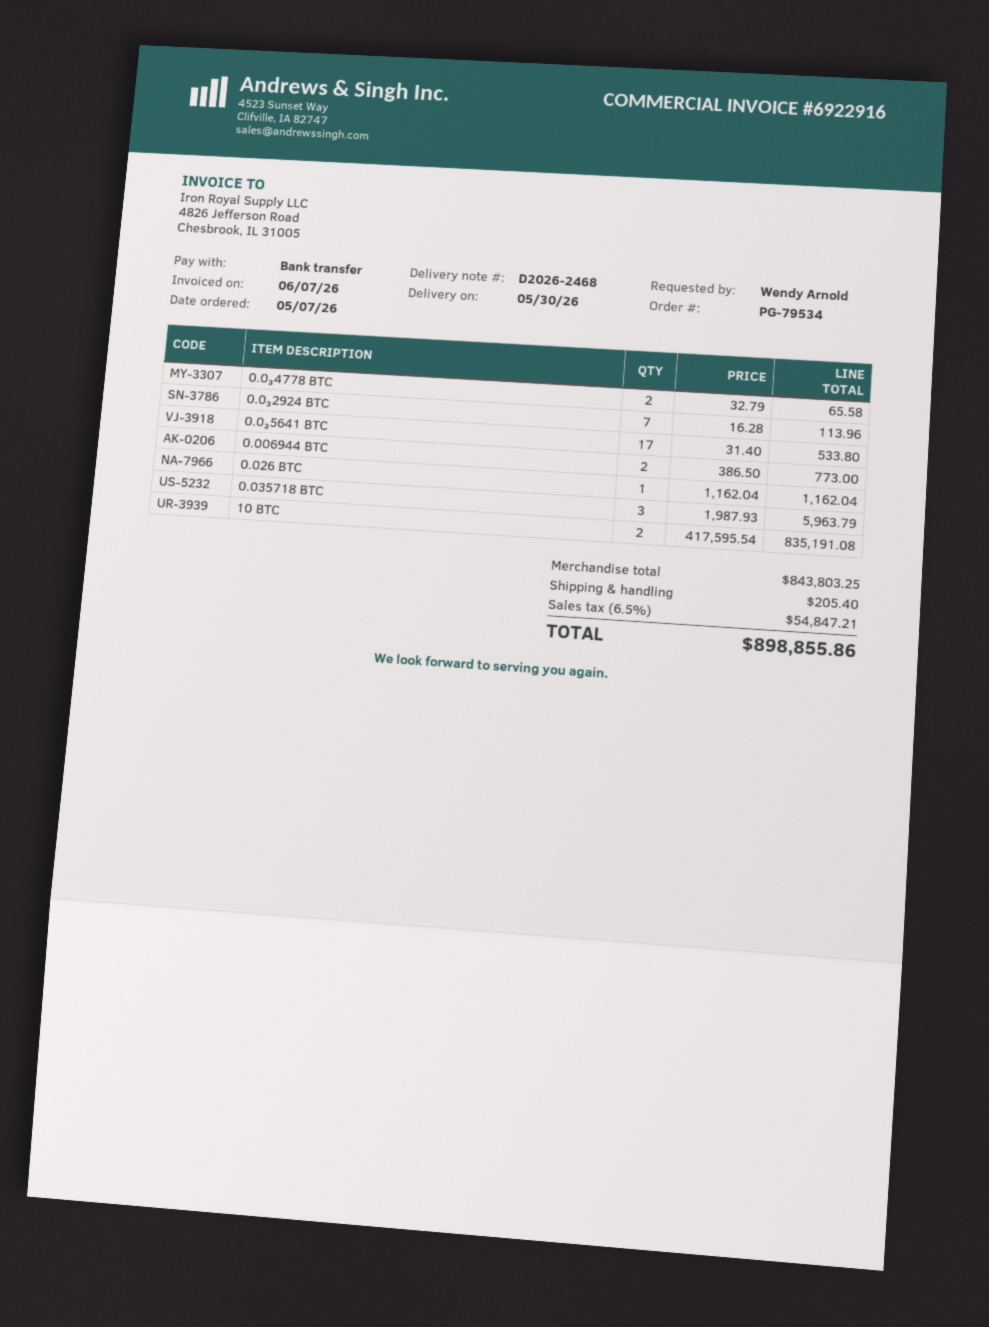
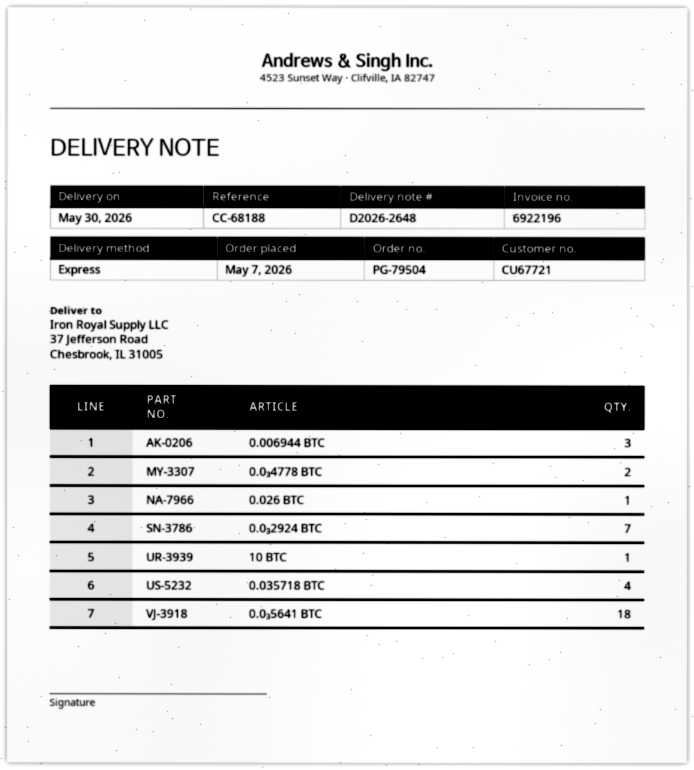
order number: PG-79534 -> PG-79504
delivery note number: D2026-2468 -> D2026-2648
invoice number: 6922916 -> 6922196
0.0₃5641 BTC: 17 -> 18
0.006944 BTC: 2 -> 3
0.035718 BTC: 3 -> 4
10 BTC: 2 -> 1

